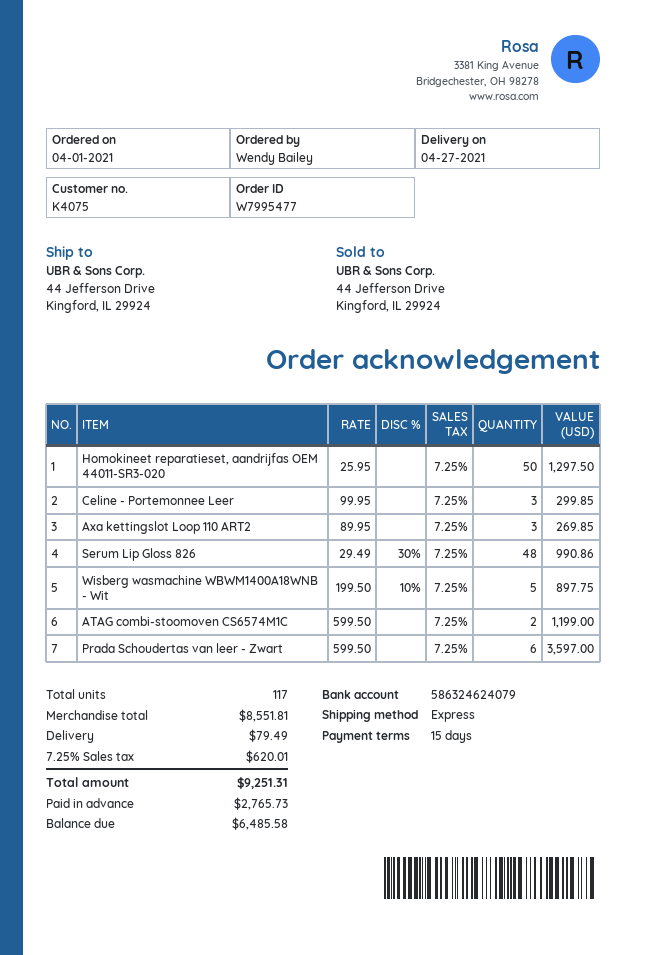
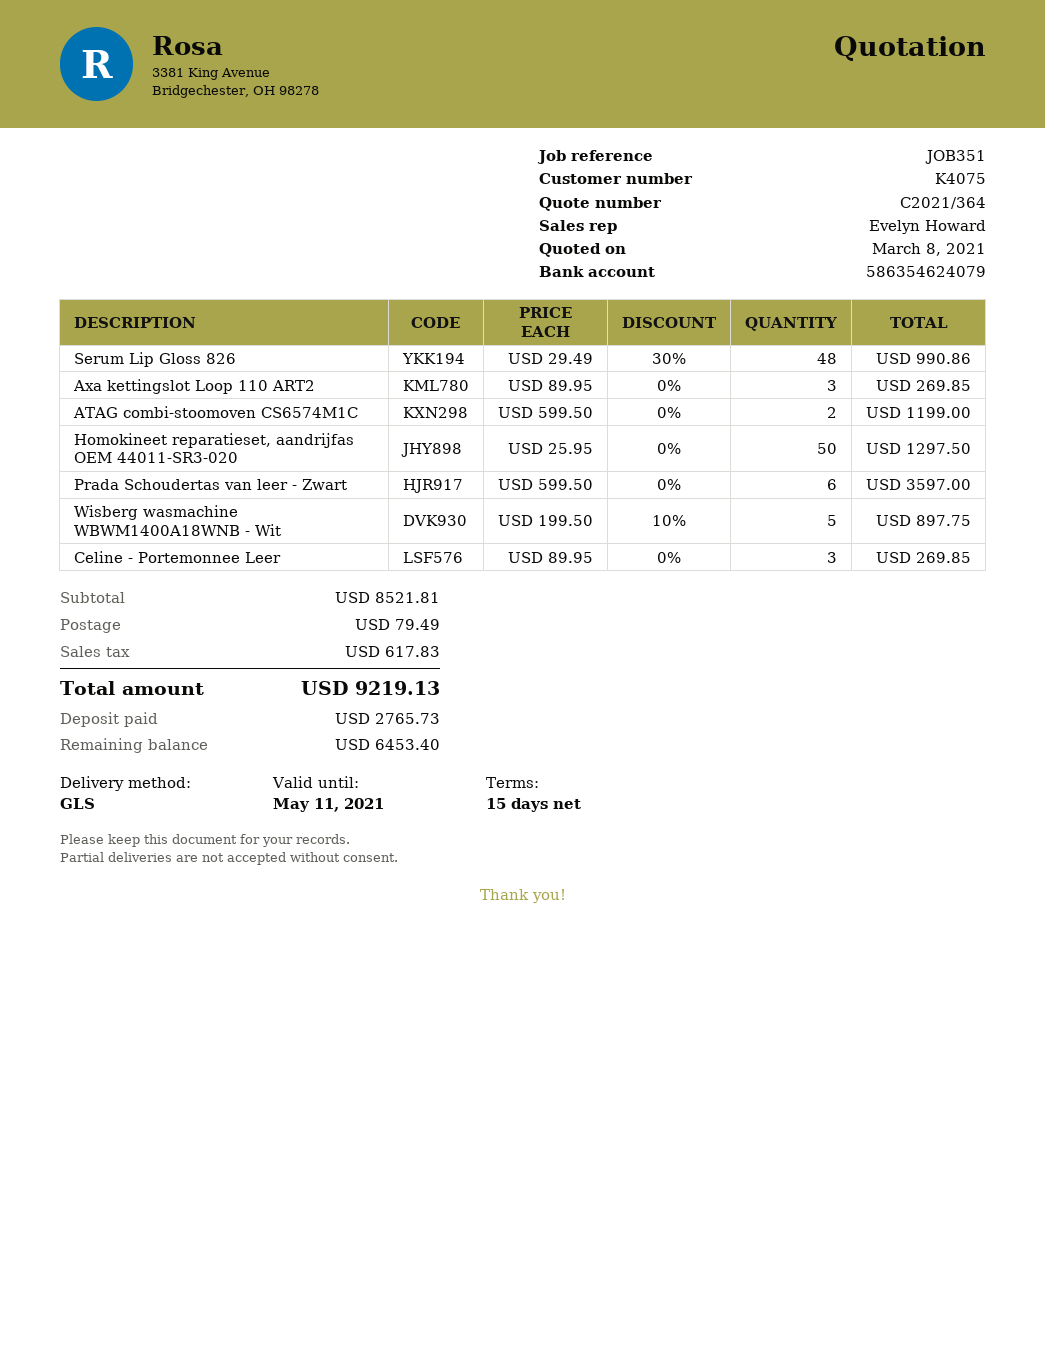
bank account: 586324624079 -> 586354624079
shipping method: express -> GLS
Celine - Portemonnee Leer: 3 x 99.95 = 299.85 -> 3 x 89.95 = 269.85
subtotal: 8551.81 -> 8521.81
tax: 620.01 -> 617.83
total: 9251.31 -> 9219.13
balance: 6485.58 -> 6453.40

